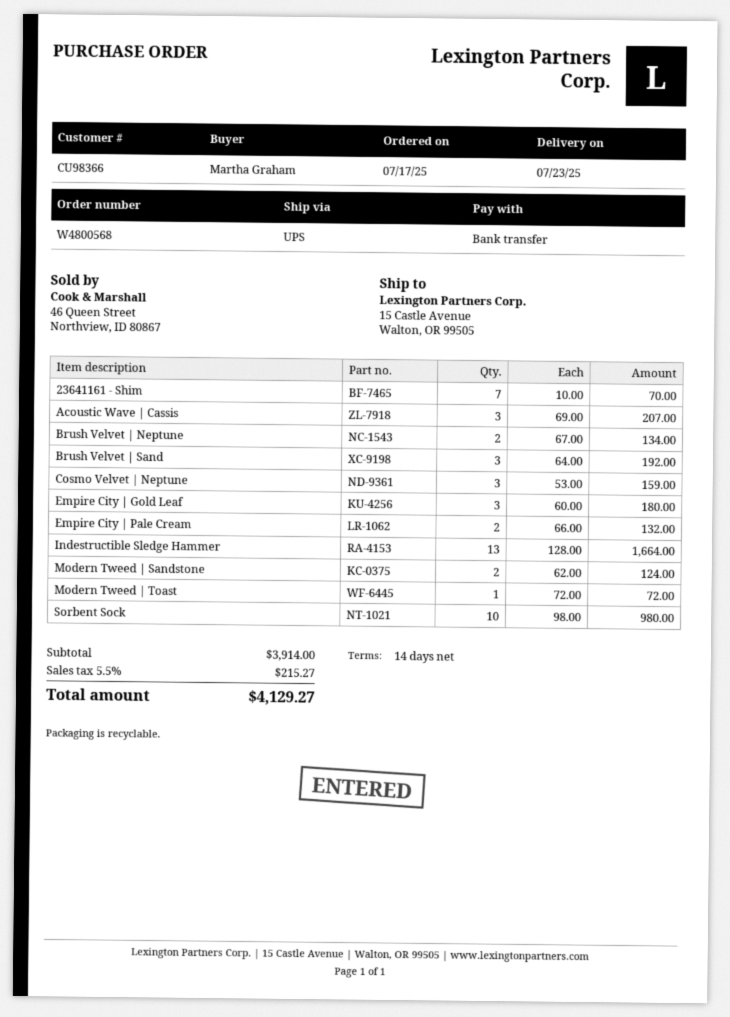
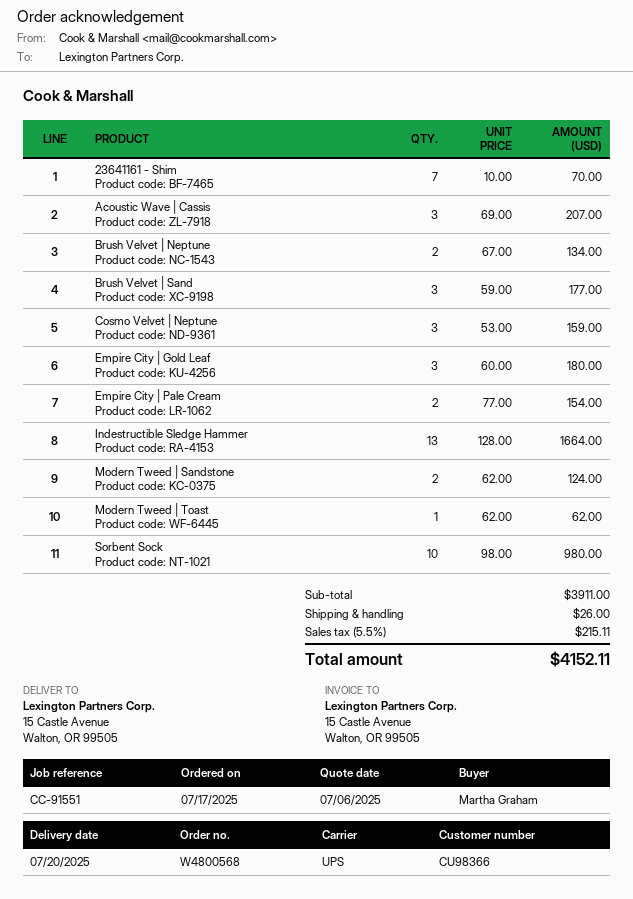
delivery date: 2025-07-23 -> 2025-07-20
Brush Velvet | Sand: 3 x 64.00 = 192.00 -> 3 x 59.00 = 177.00
Empire City | Pale Cream: 2 x 66.00 = 132.00 -> 2 x 77.00 = 154.00
Modern Tweed | Toast: 1 x 72.00 = 72.00 -> 1 x 62.00 = 62.00
subtotal: 3914.00 -> 3911.00
shipping: none -> 26.00
tax: 5.5% = 215.27 -> 5.5% = 215.11
total: 4129.27 -> 4152.11

